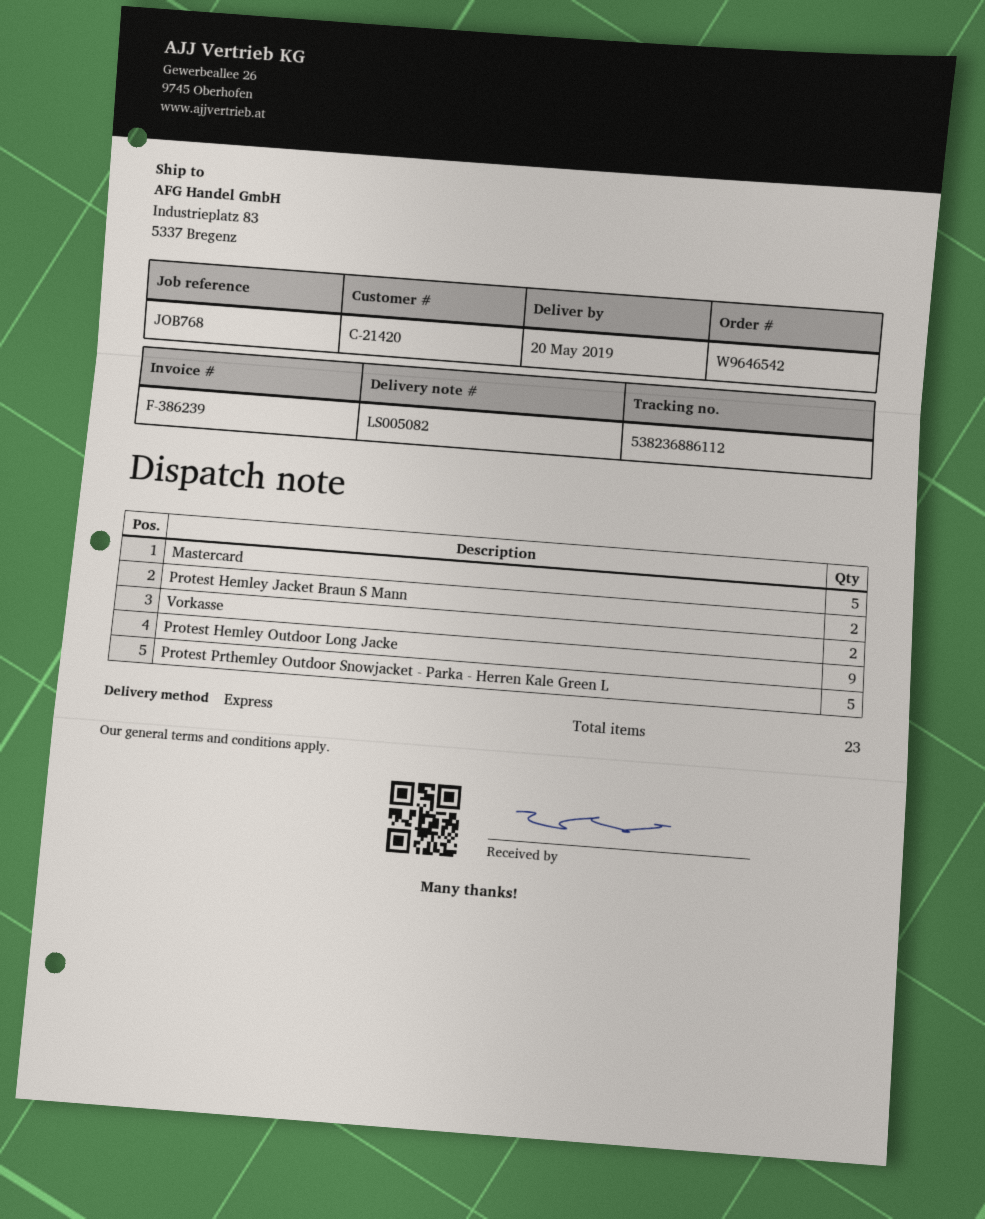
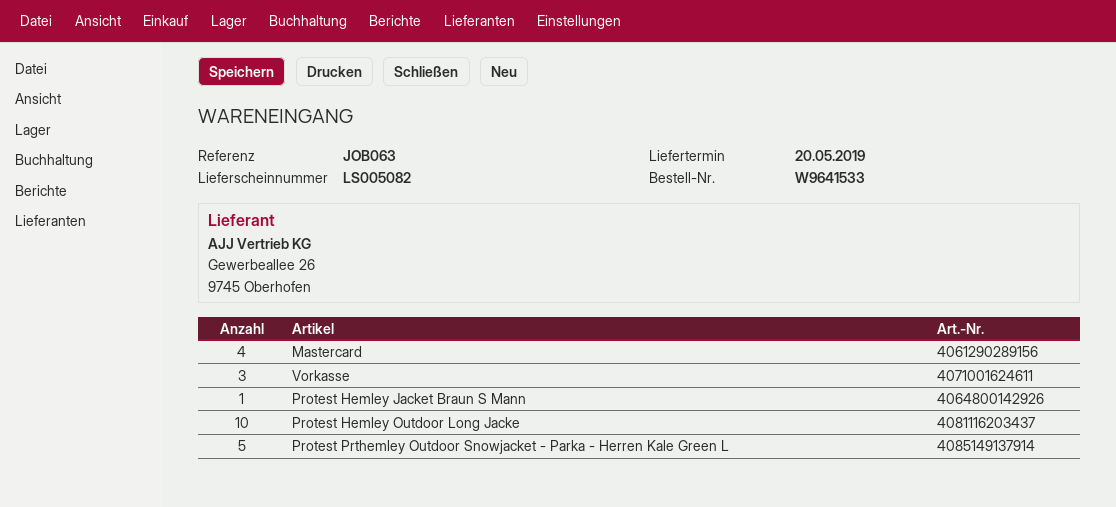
order number: W9646542 -> W9641533
reference: JOB768 -> JOB063
Mastercard: 5 -> 4
Protest Hemley Jacket Braun S Mann: 2 -> 1
Vorkasse: 2 -> 3
Protest Hemley Outdoor Long Jacke: 9 -> 10

